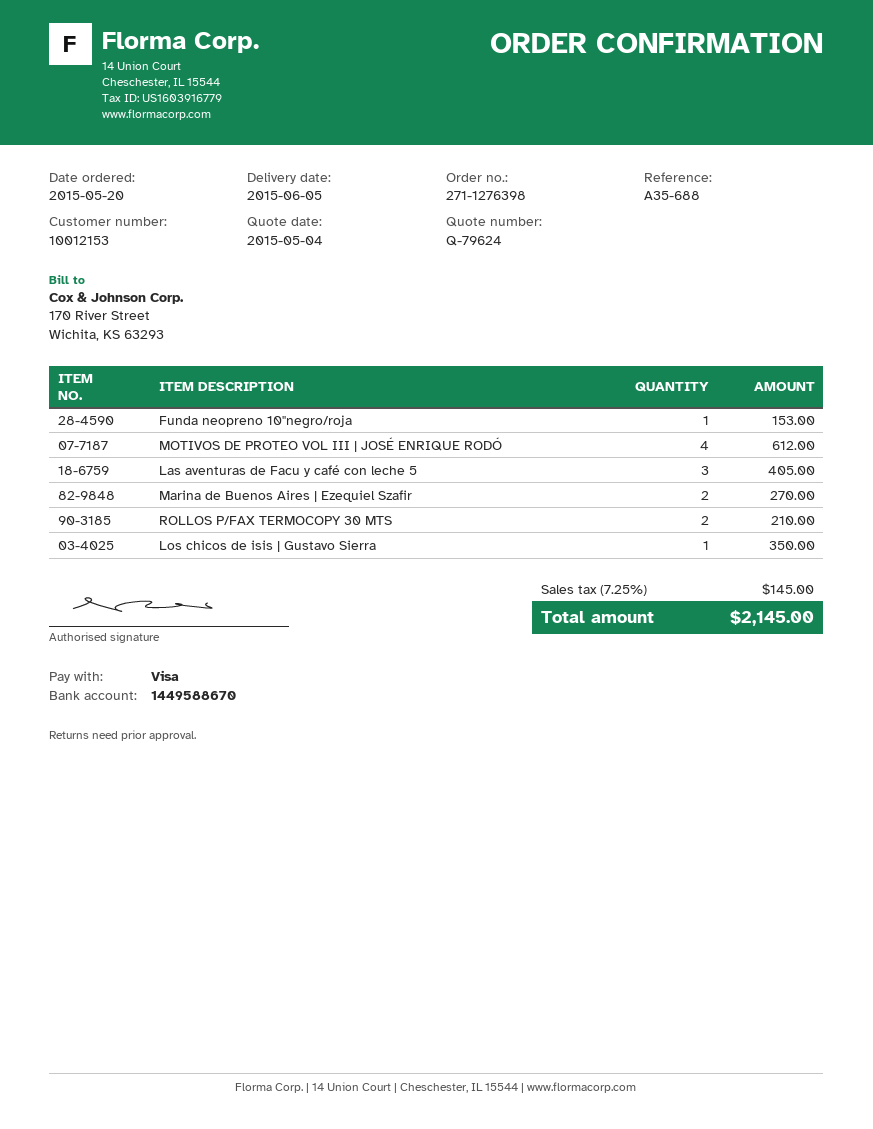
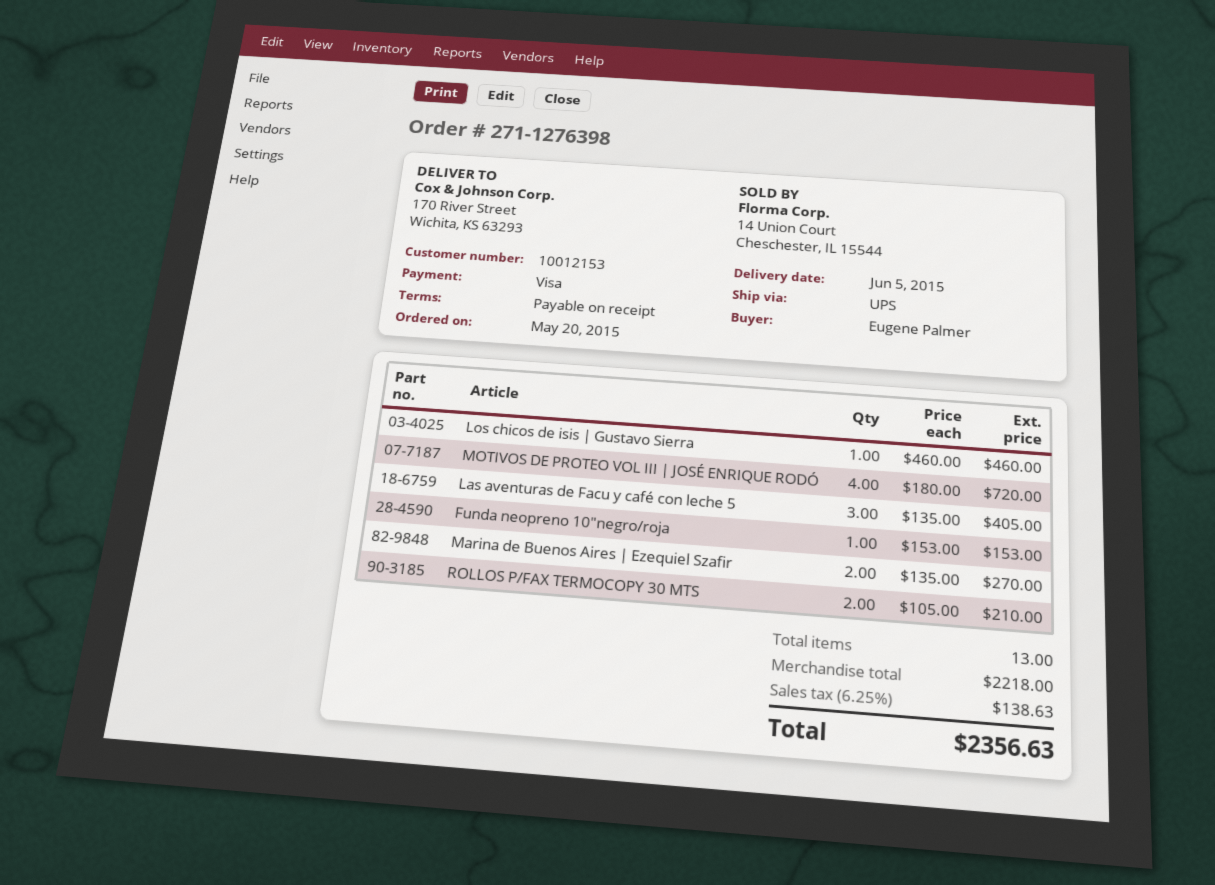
MOTIVOS DE PROTEO VOL III | JOSÉ ENRIQUE RODÓ: 4 for 612.00 -> 4 for 720.00
Los chicos de isis | Gustavo Sierra: 1 for 350.00 -> 1 for 460.00
tax: 7.25% = 145.00 -> 6.25% = 138.63
total: 2145.00 -> 2356.63

